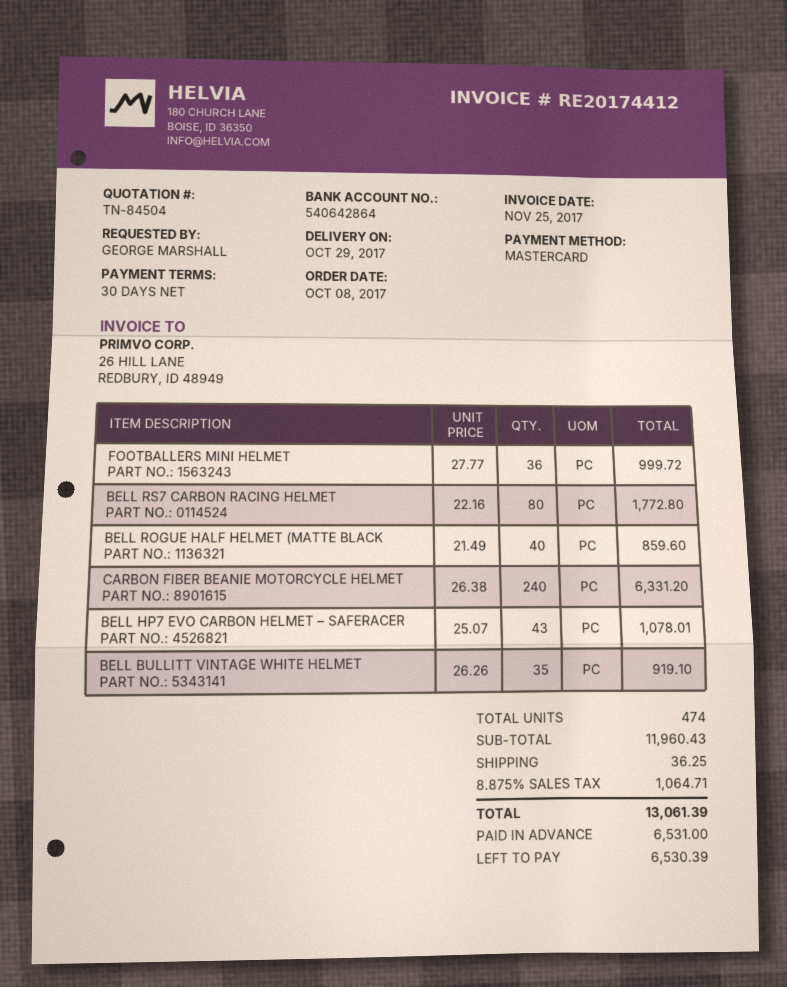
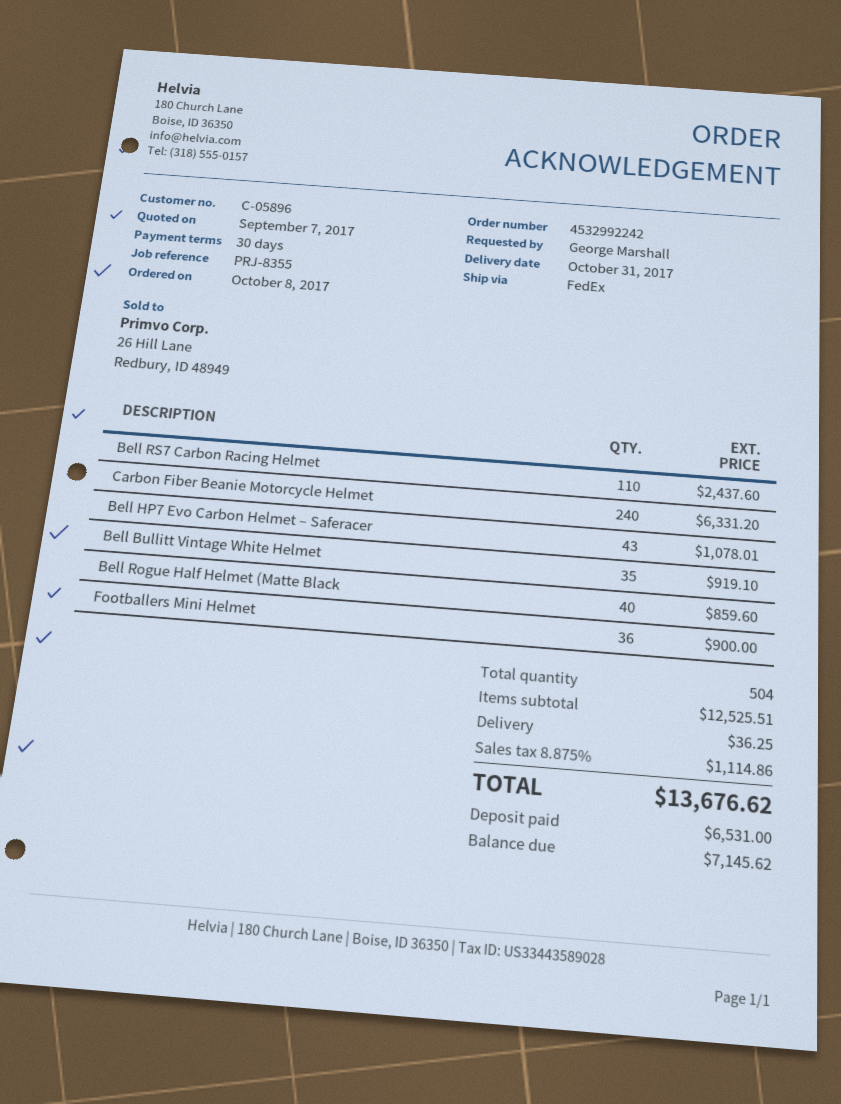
delivery date: 2017-10-29 -> 2017-10-31
FOOTBALLERS MINI HELMET: 36 for 999.72 -> 36 for 900.00
BELL RS7 CARBON RACING HELMET: 80 for 1772.80 -> 110 for 2437.60
total quantity: 474 -> 504
subtotal: 11960.43 -> 12525.51
tax: 8.875% = 1064.71 -> 8.875% = 1114.86
total: 13061.39 -> 13676.62
balance: 6530.39 -> 7145.62

